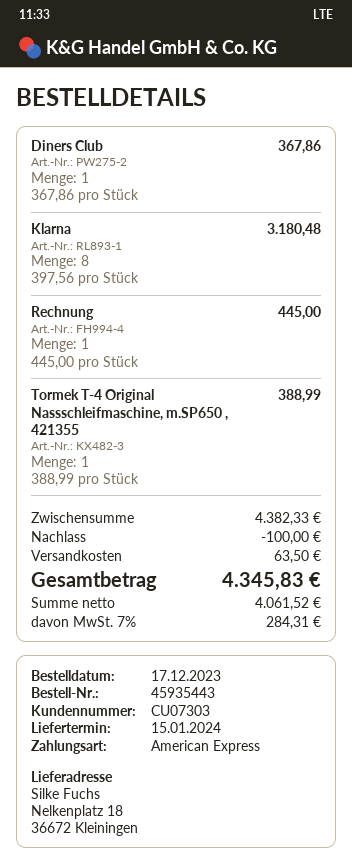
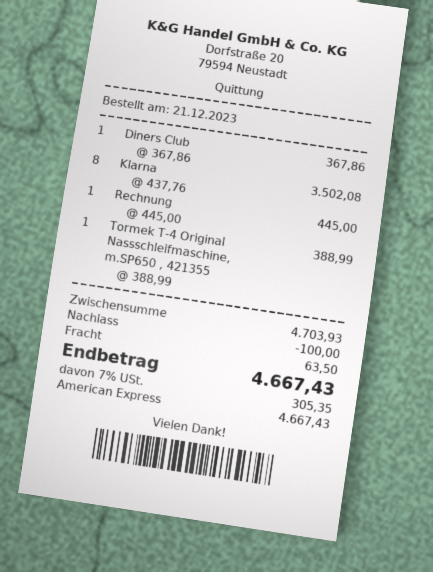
order date: 2023-12-17 -> 2023-12-21
Klarna: 8 x 397.56 = 3180.48 -> 8 x 437.76 = 3502.08
subtotal: 4382.33 -> 4703.93
tax: 7% = 284.31 -> 7% = 305.35
total: 4345.83 -> 4667.43

